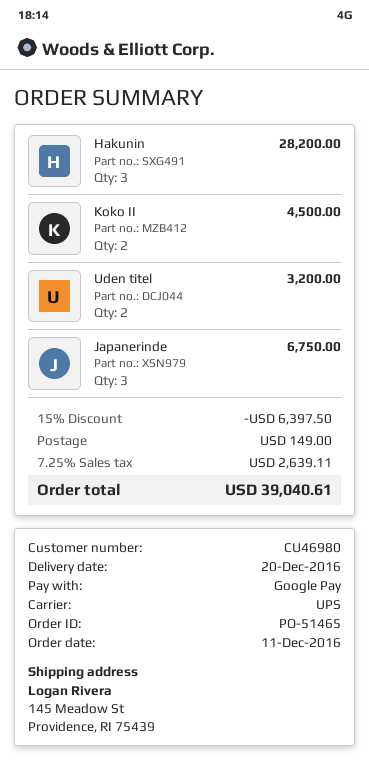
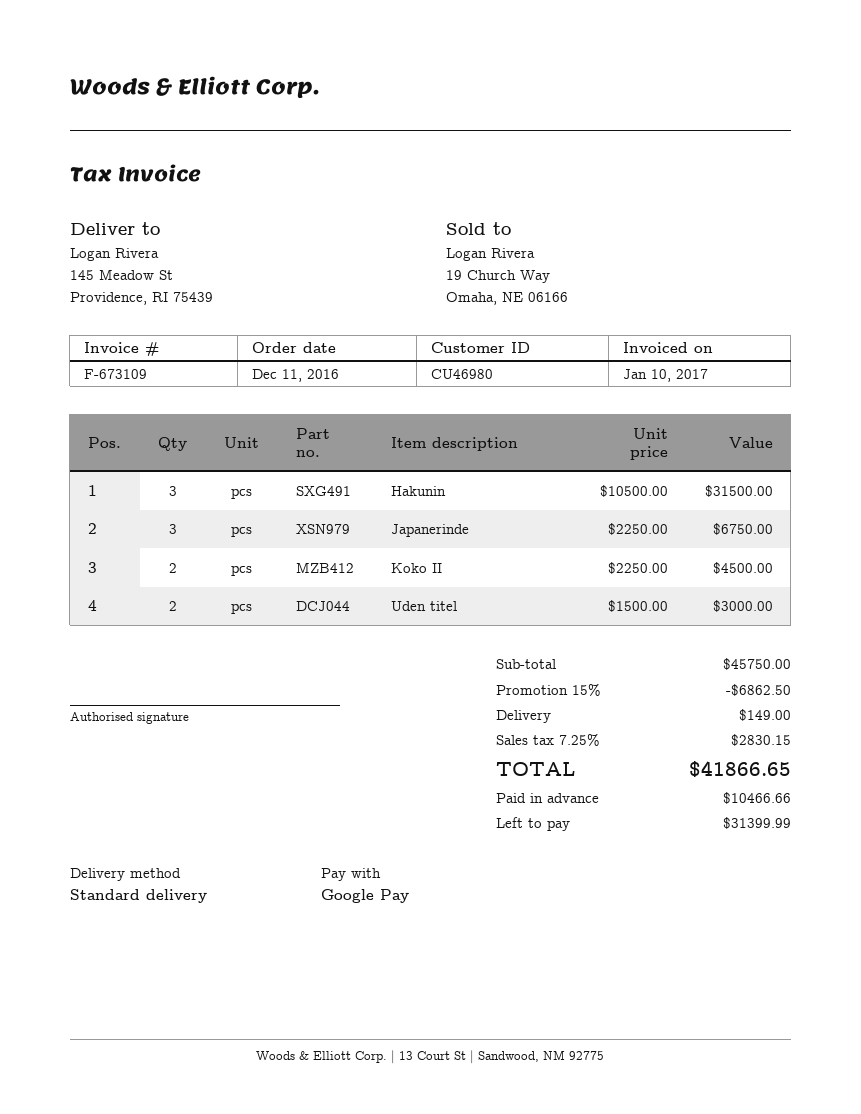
shipping method: UPS -> standard
Hakunin: 3 for 28200.00 -> 3 for 31500.00
Uden titel: 2 for 3200.00 -> 2 for 3000.00
discount: 15% = 6397.50 -> 15% = 6862.50
tax: 7.25% = 2639.11 -> 7.25% = 2830.15
total: 39040.61 -> 41866.65

